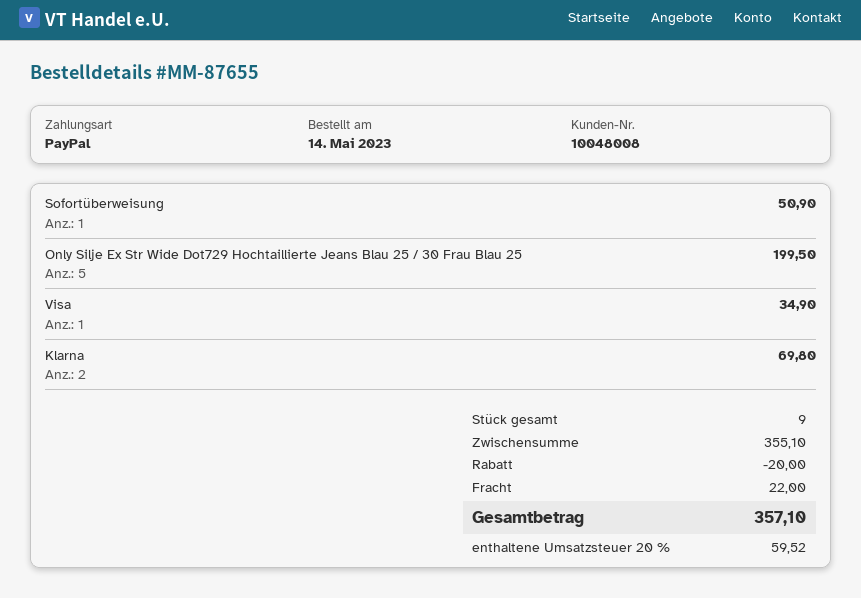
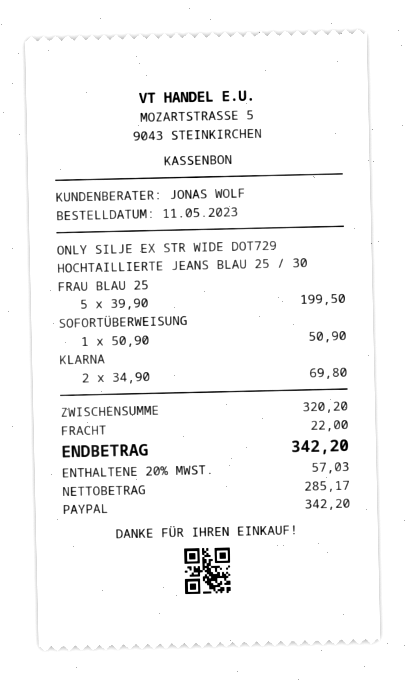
order date: 2023-05-14 -> 2023-05-11
Visa: 1 for 34.90 -> none
subtotal: 355.10 -> 320.20
discount: 20.00 -> none
tax: 20% = 59.52 -> 20% = 57.03
total: 357.10 -> 342.20

